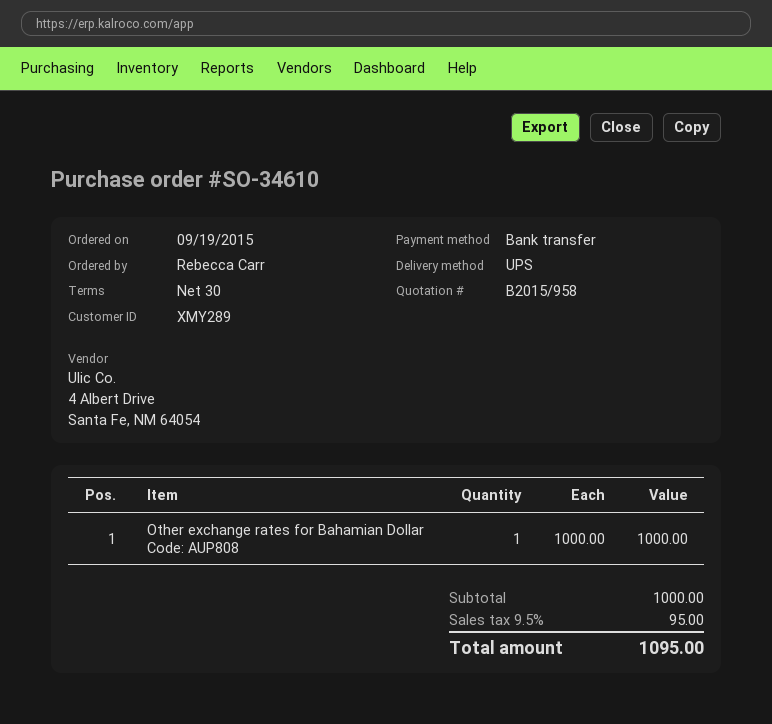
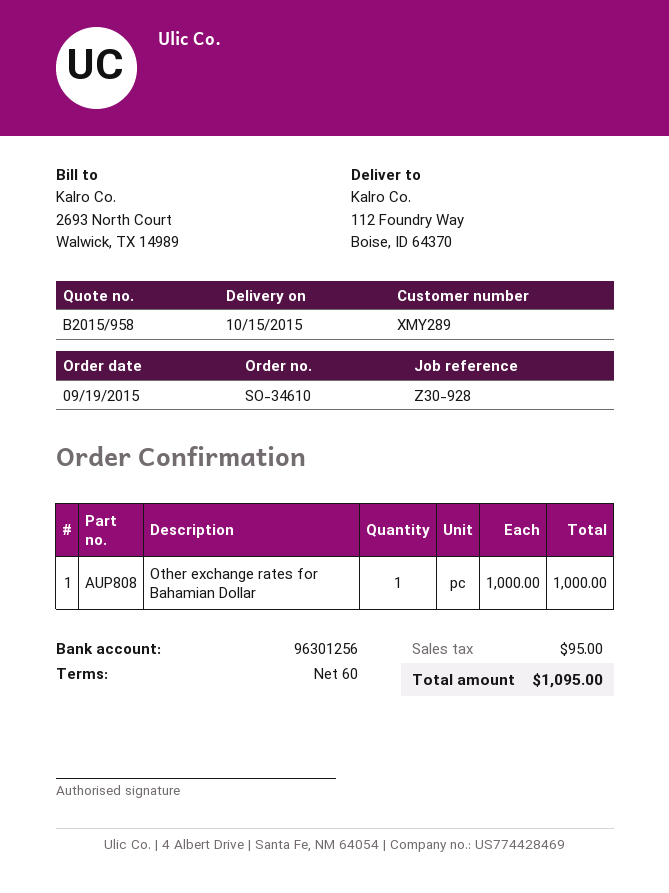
payment terms: 30 days -> 60 days

